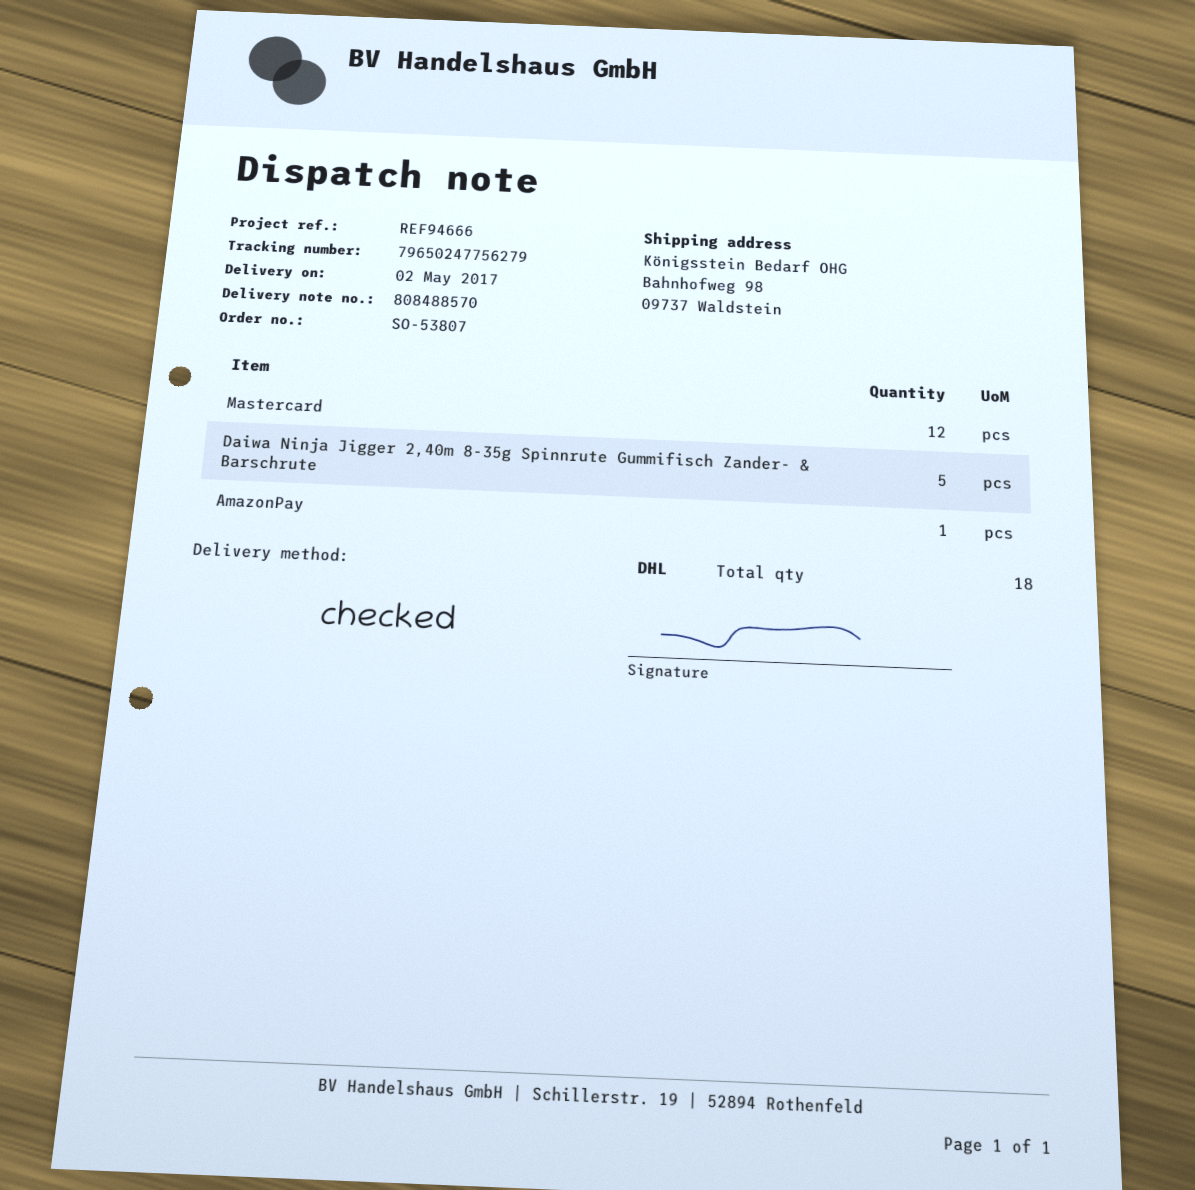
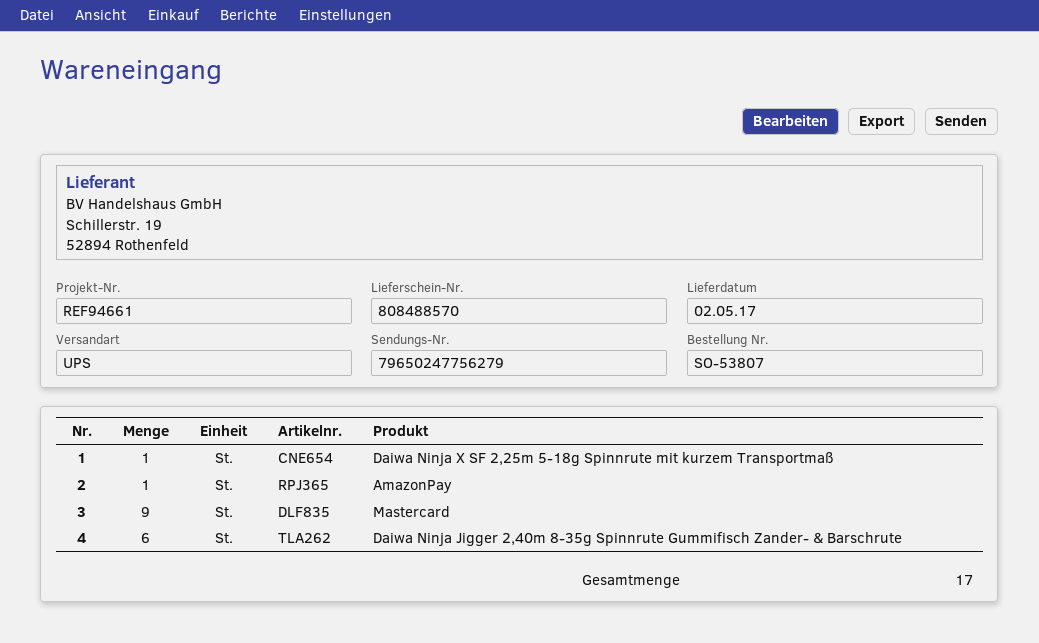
reference: REF94666 -> REF94661
shipping method: DHL -> UPS
Mastercard: 12 -> 9
Daiwa Ninja Jigger 2,40m 8-35g Spinnrute Gummifisch Zander- & Barschrute: 5 -> 6
Daiwa Ninja X SF 2,25m 5-18g Spinnrute mit kurzem Transportmaß: none -> 1
total quantity: 18 -> 17

